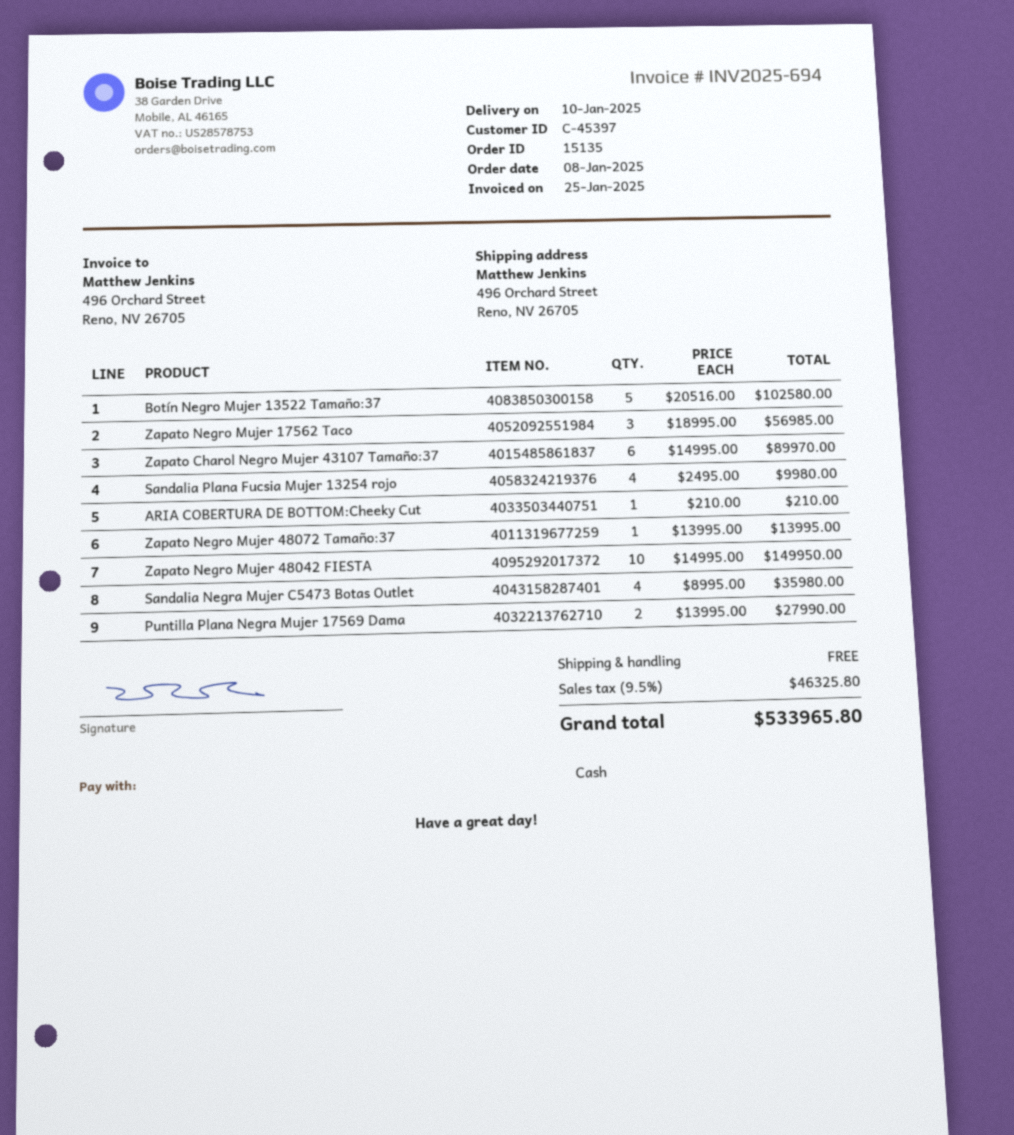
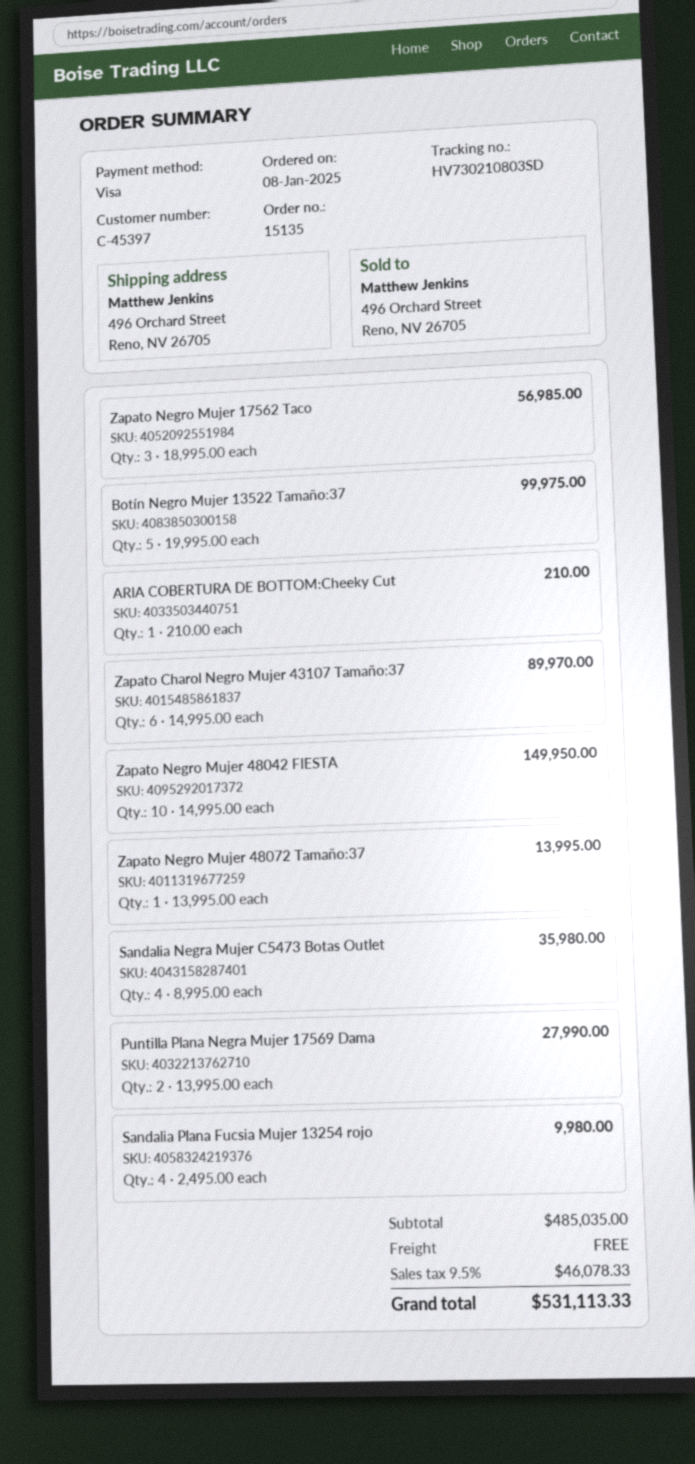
payment method: cash -> Visa
Botín Negro Mujer 13522 Tamaño:37: 5 x 20516.00 = 102580.00 -> 5 x 19995.00 = 99975.00
tax: 9.5% = 46325.80 -> 9.5% = 46078.33
total: 533965.80 -> 531113.33

